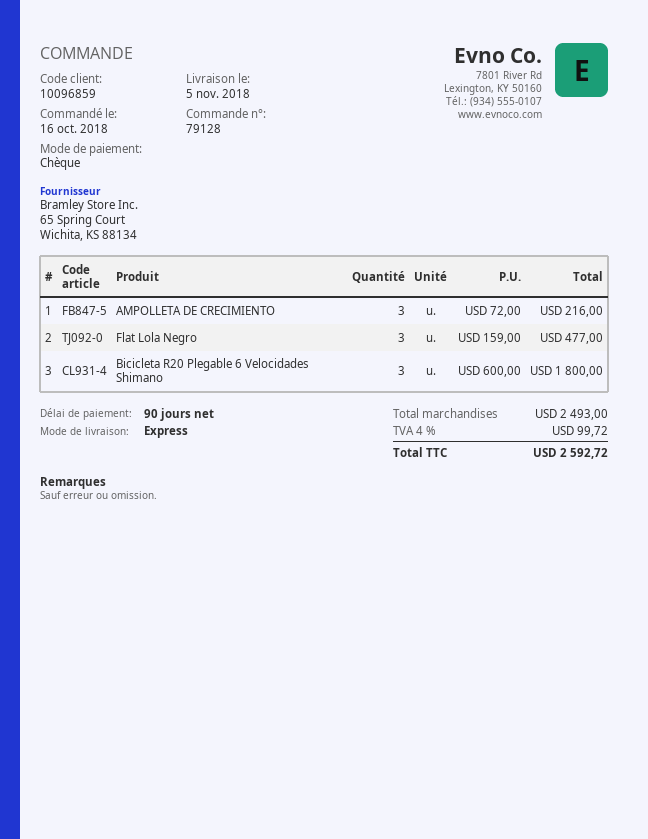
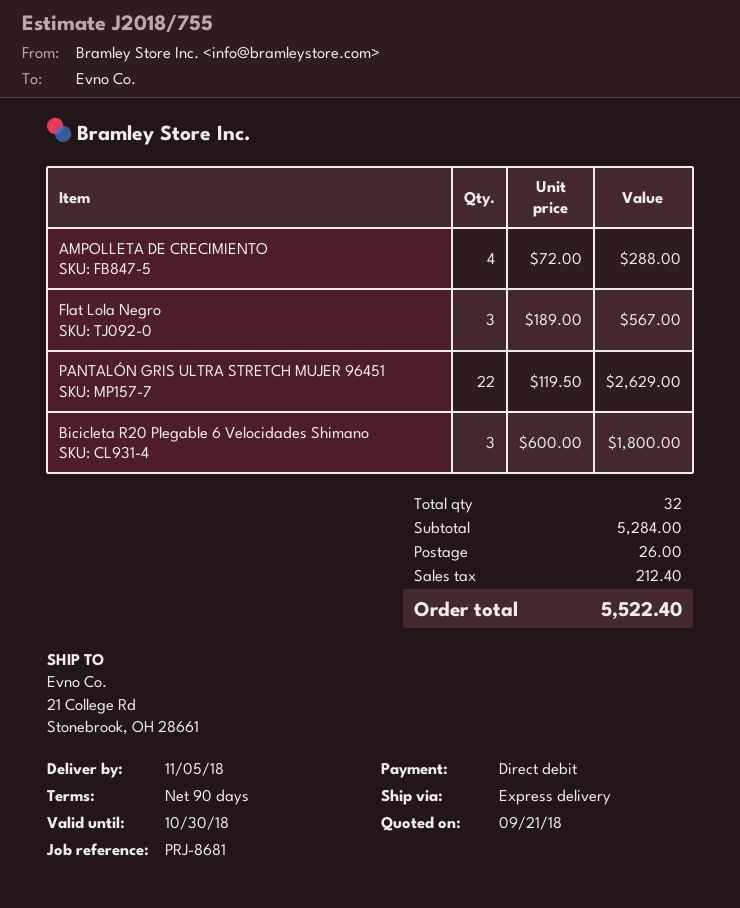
payment method: cheque -> direct debit
AMPOLLETA DE CRECIMIENTO: 3 x 72.00 = 216.00 -> 4 x 72.00 = 288.00
Flat Lola Negro: 3 x 159.00 = 477.00 -> 3 x 189.00 = 567.00
PANTALÓN GRIS ULTRA STRETCH MUJER 96451: none -> 22 x 119.50 = 2629.00
subtotal: 2493.00 -> 5284.00
shipping: none -> 26.00
tax: 99.72 -> 212.40
total: 2592.72 -> 5522.40

